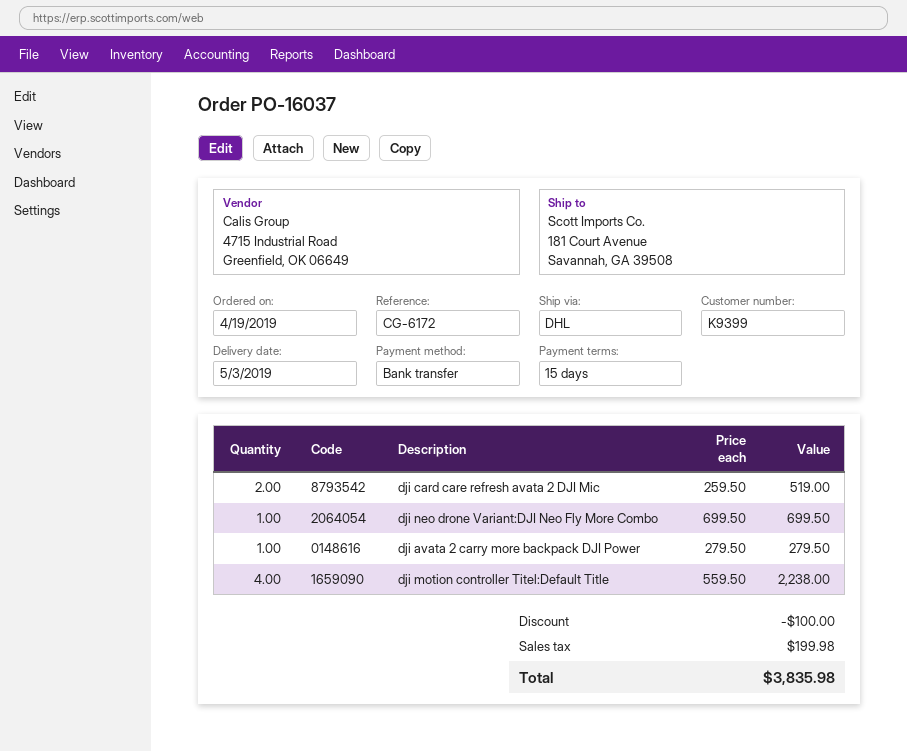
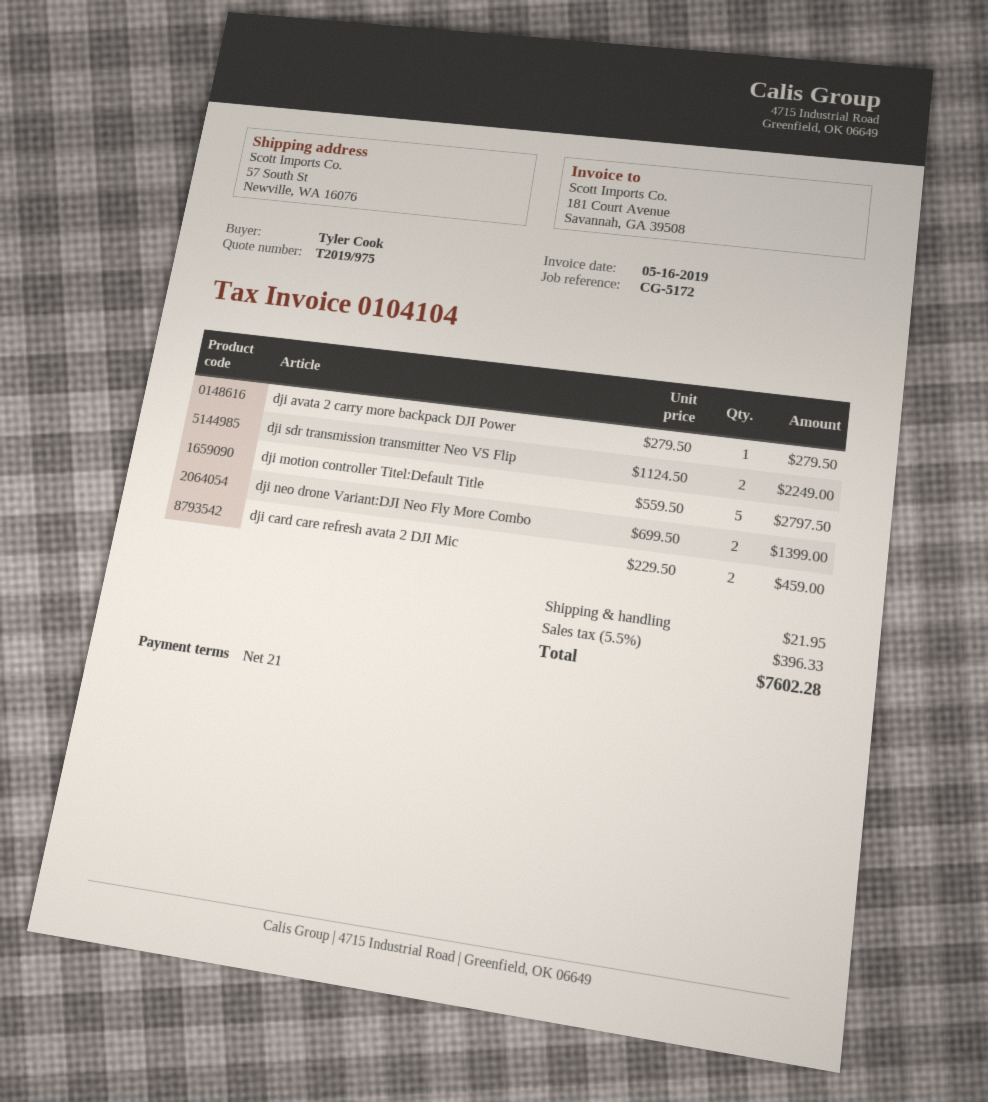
payment terms: 15 days -> 21 days
reference: CG-6172 -> CG-5172
ship to: 181 Court Avenue, Savannah, GA 39508 -> 57 South St, Newville, WA 16076
dji card care refresh avata 2 DJI Mic: 2 x 259.50 = 519.00 -> 2 x 229.50 = 459.00
dji neo drone Variant:DJI Neo Fly More Combo: 1 x 699.50 = 699.50 -> 2 x 699.50 = 1399.00
dji motion controller Titel:Default Title: 4 x 559.50 = 2238.00 -> 5 x 559.50 = 2797.50
dji sdr transmission transmitter Neo VS Flip: none -> 2 x 1124.50 = 2249.00
discount: 100.00 -> none
shipping: none -> 21.95
tax: 199.98 -> 396.33
total: 3835.98 -> 7602.28

